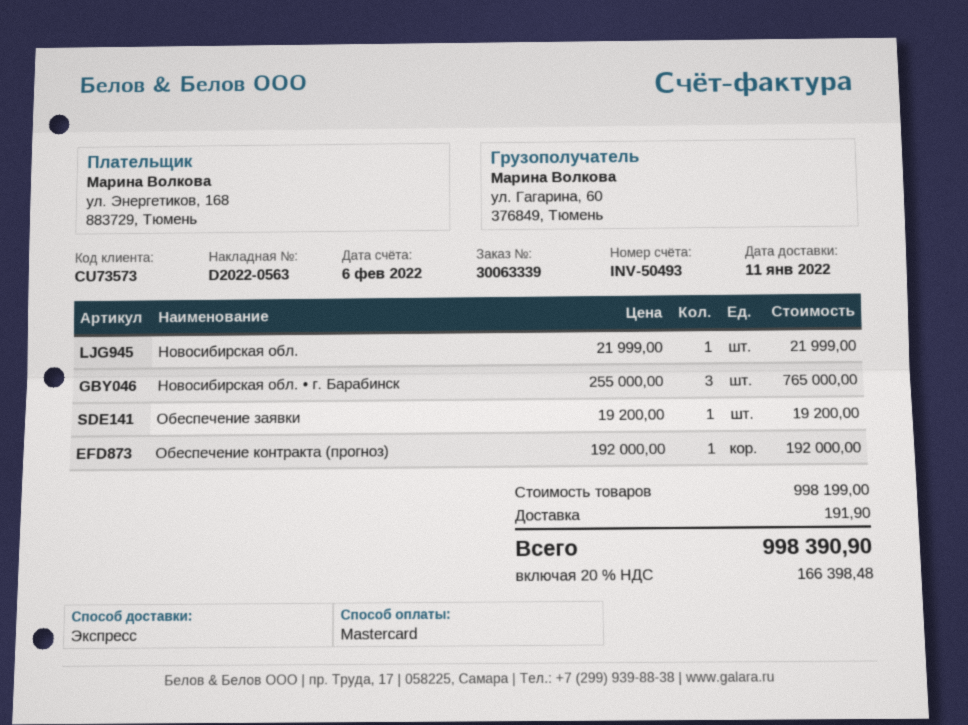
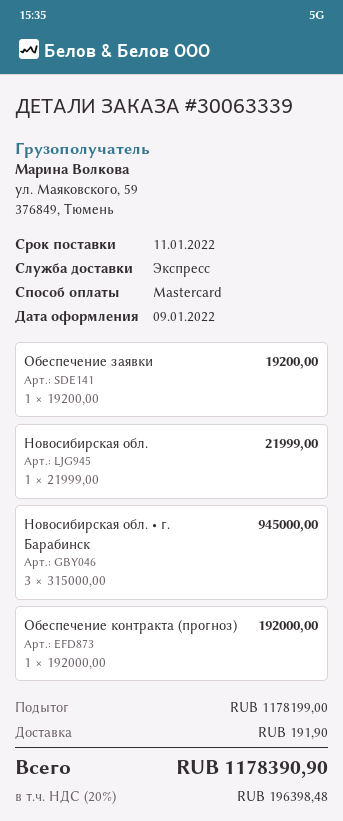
ship to: ул. Гагарина, 60, 376849, Тюмень -> ул. Маяковского, 59, 376849, Тюмень
Новосибирская обл. • г. Барабинск: 3 x 255000.00 = 765000.00 -> 3 x 315000.00 = 945000.00
subtotal: 998199.00 -> 1178199.00
tax: 20% = 166398.48 -> 20% = 196398.48
total: 998390.90 -> 1178390.90

